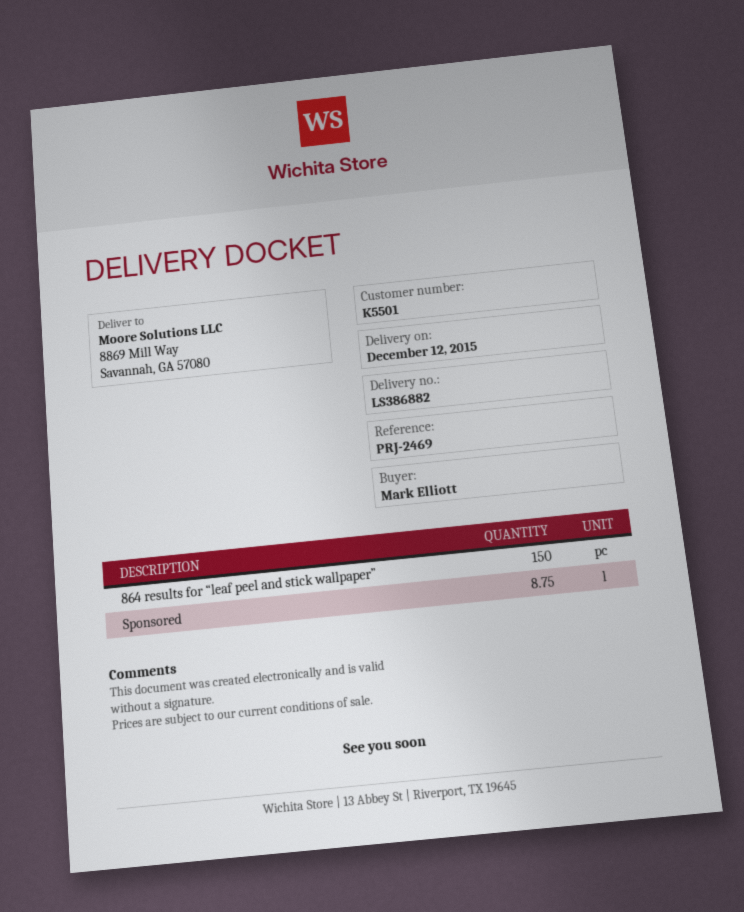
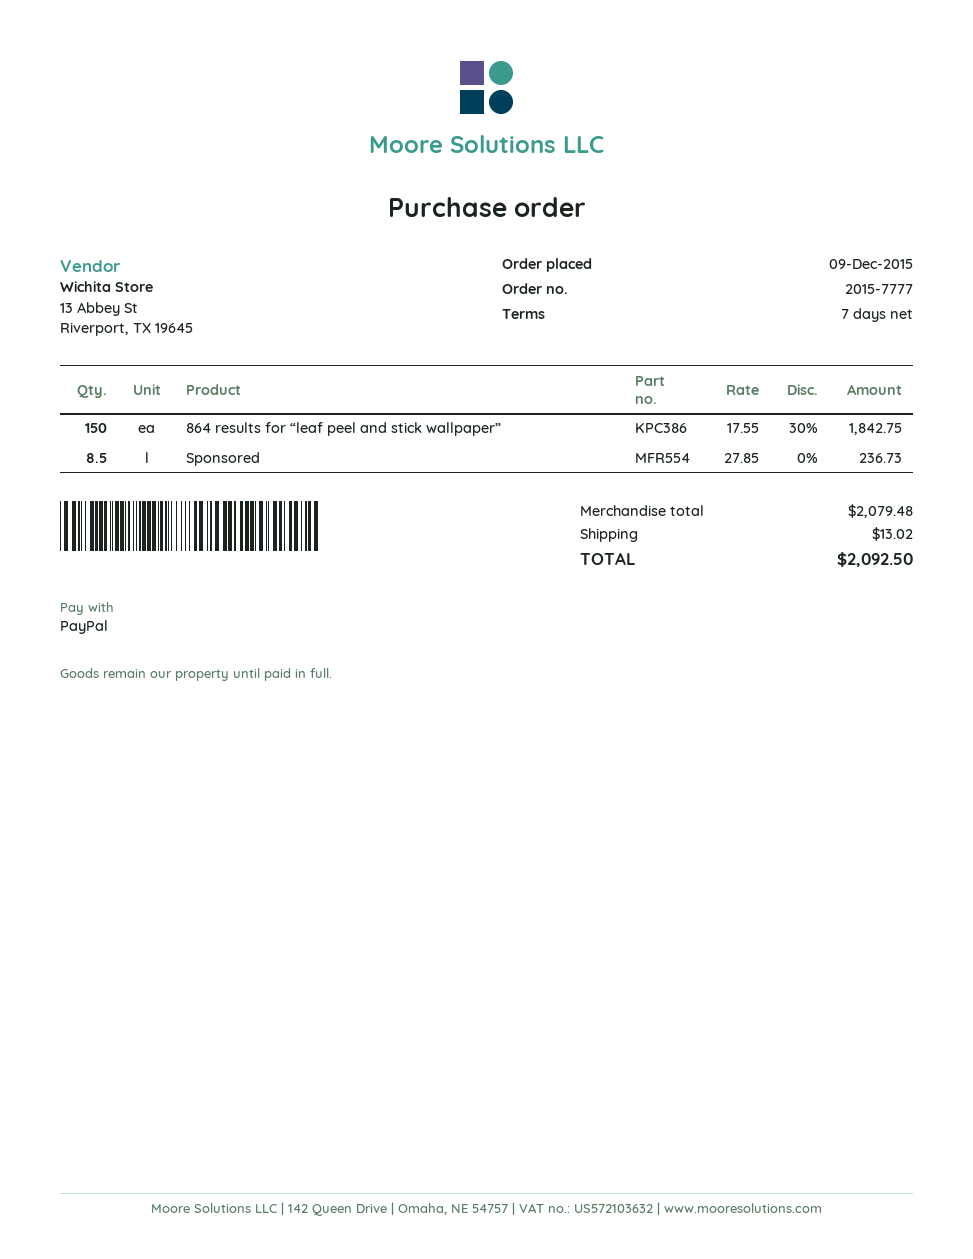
Sponsored: 8.75 -> 8.5

